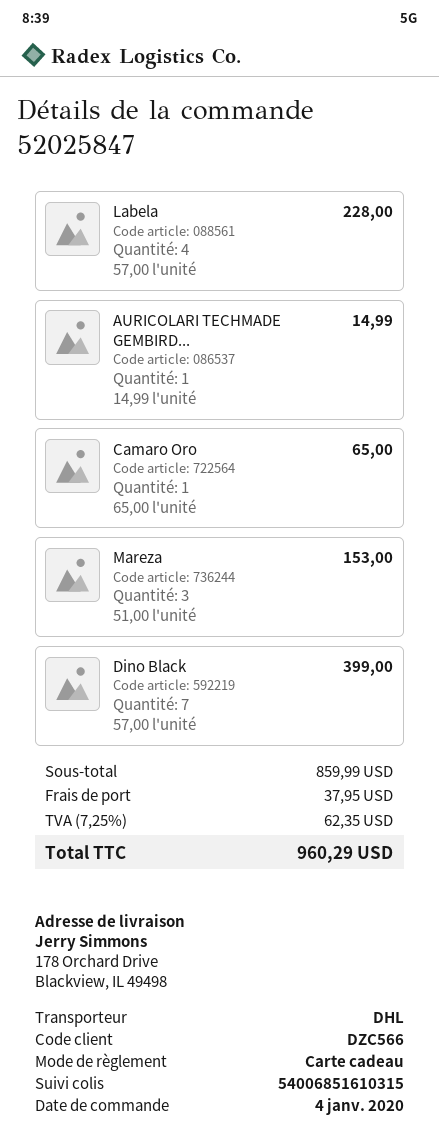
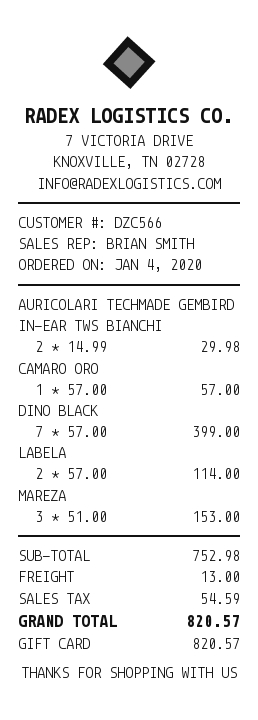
Labela: 4 x 57.00 = 228.00 -> 2 x 57.00 = 114.00
AURICOLARI TECHMADE GEMBIRD...: 1 x 14.99 = 14.99 -> 2 x 14.99 = 29.98
Camaro Oro: 1 x 65.00 = 65.00 -> 1 x 57.00 = 57.00
subtotal: 859.99 -> 752.98
shipping: 37.95 -> 13.00
tax: 62.35 -> 54.59
total: 960.29 -> 820.57

